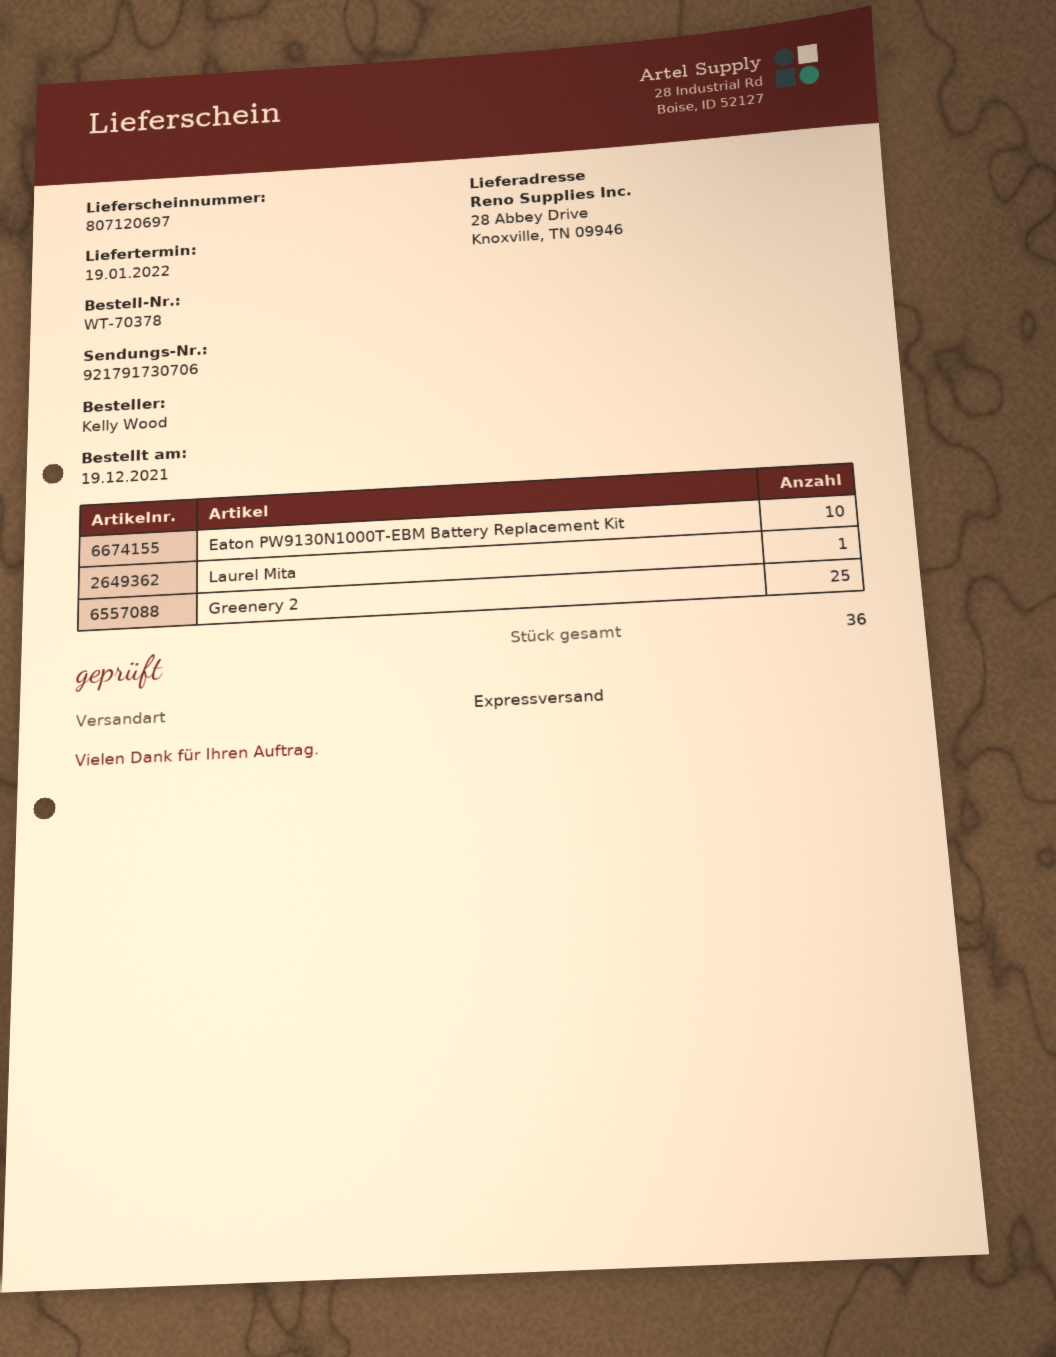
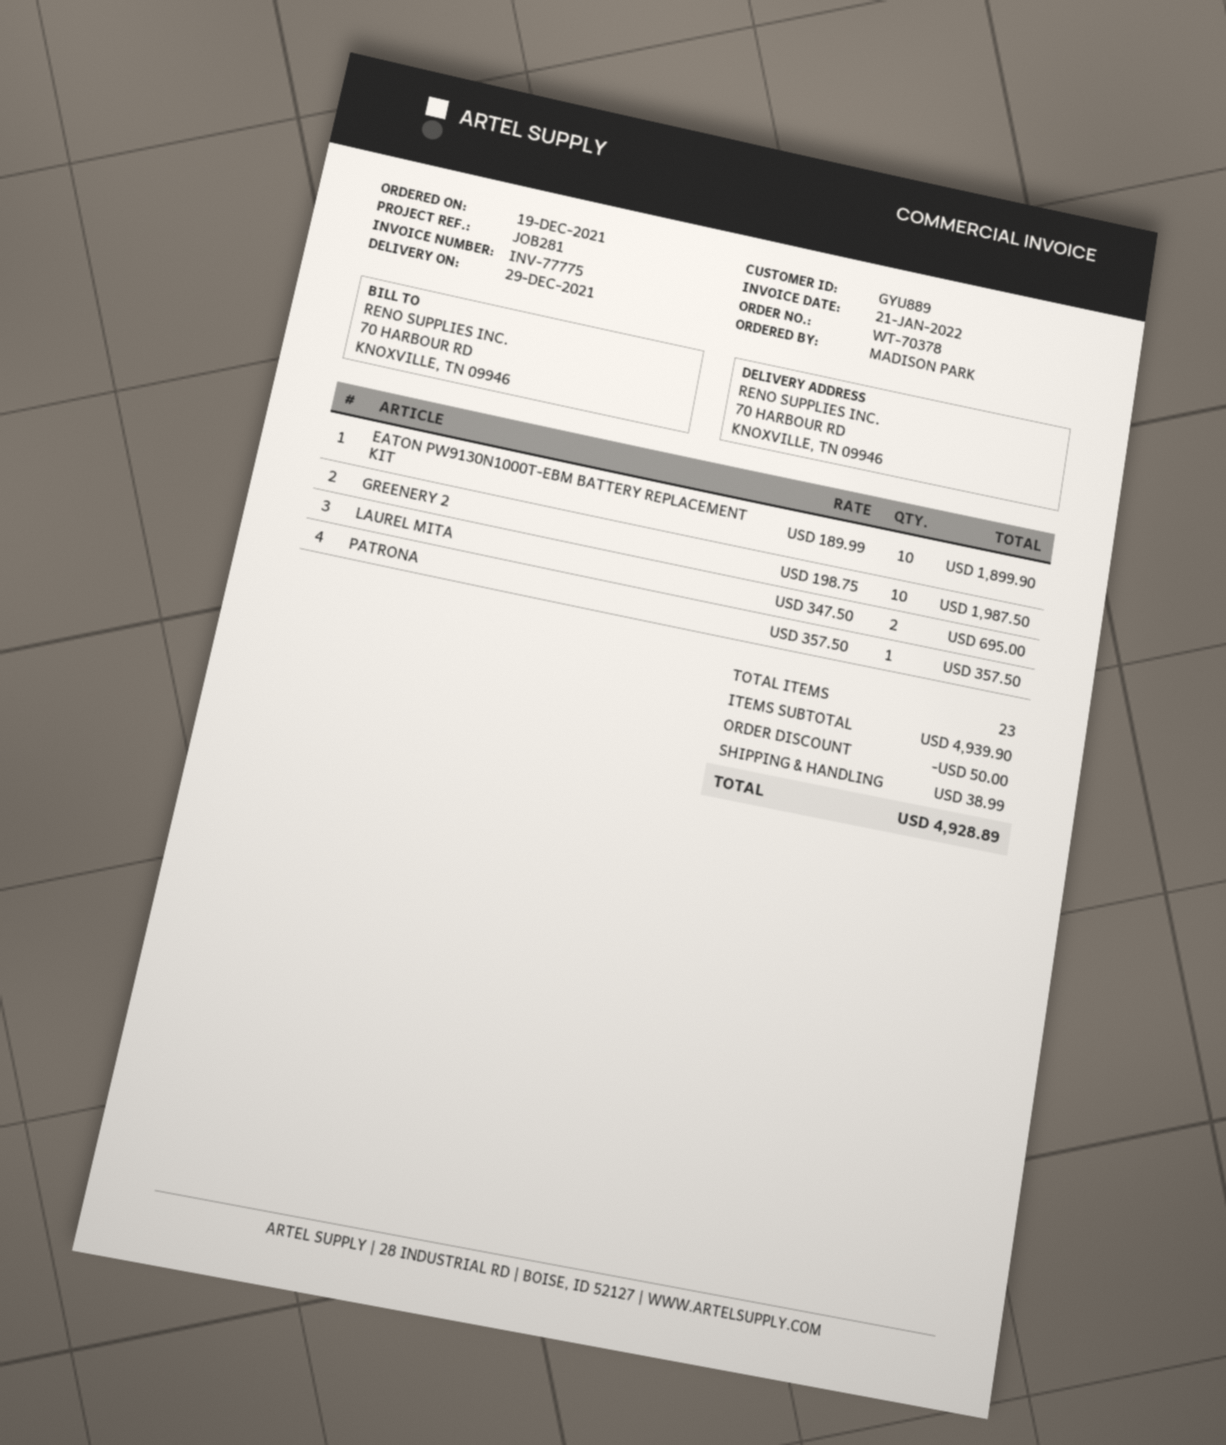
delivery date: 2022-01-19 -> 2021-12-29
ordered by: Kelly Wood -> MADISON PARK
ship to: 28 Abbey Drive, Knoxville, TN 09946 -> 70 HARBOUR RD, KNOXVILLE, TN 09946
Laurel Mita: 1 -> 2
Greenery 2: 25 -> 10
PATRONA: none -> 1
total quantity: 36 -> 23

